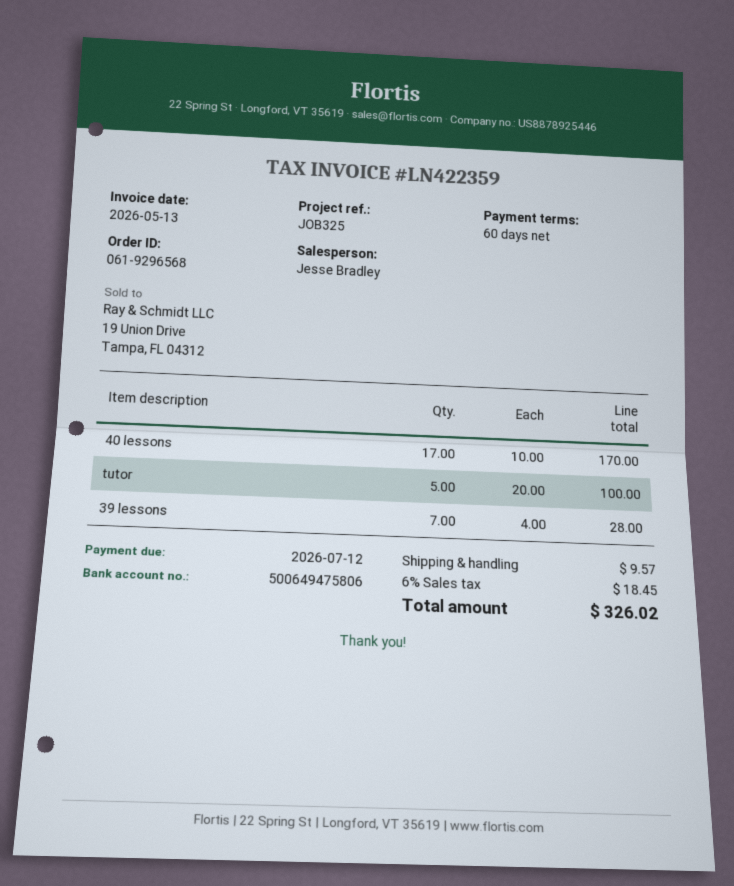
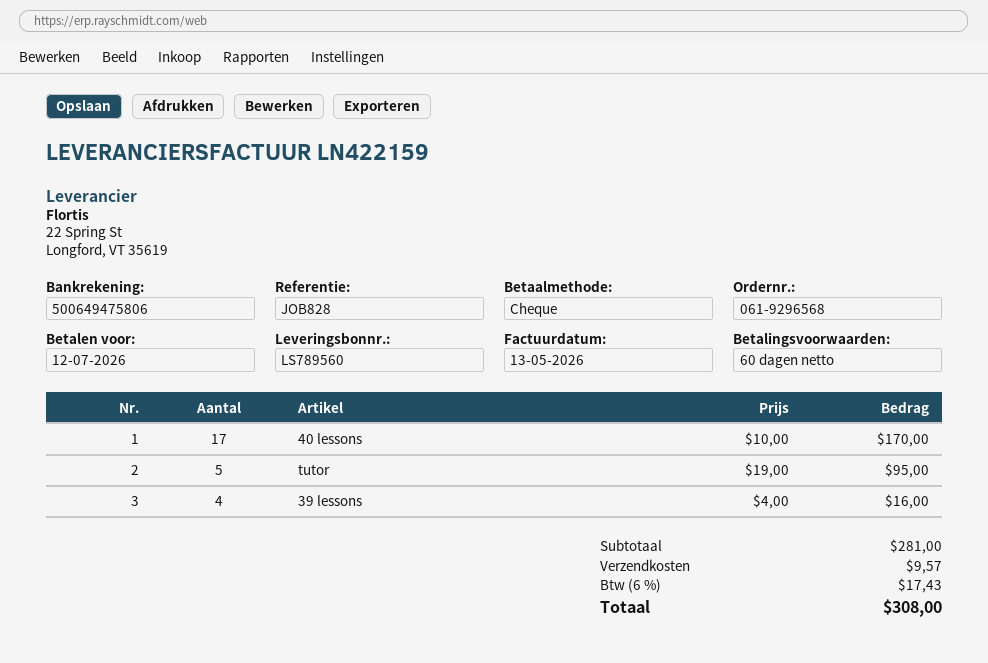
invoice number: LN422359 -> LN422159
reference: JOB325 -> JOB828
tutor: 5 x 20.00 = 100.00 -> 5 x 19.00 = 95.00
39 lessons: 7 x 4.00 = 28.00 -> 4 x 4.00 = 16.00
tax: 6% = 18.45 -> 6% = 17.43
total: 326.02 -> 308.00

